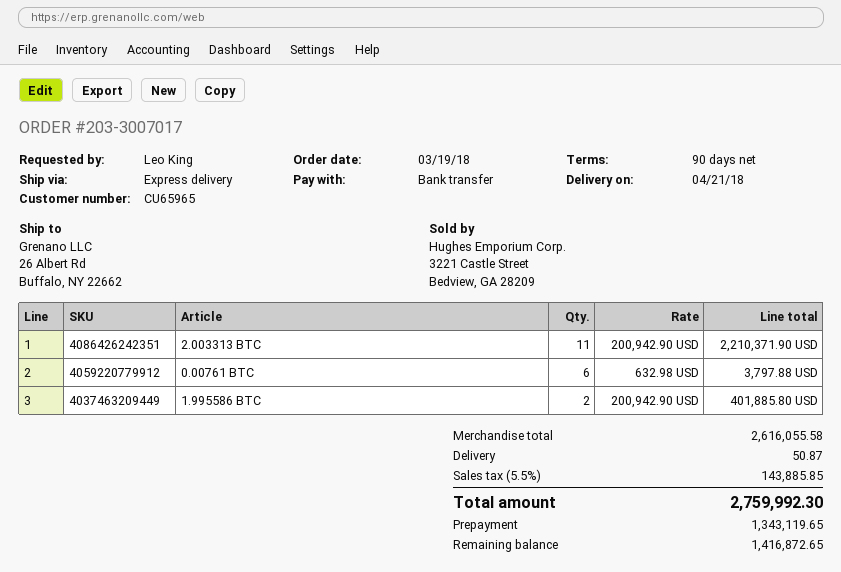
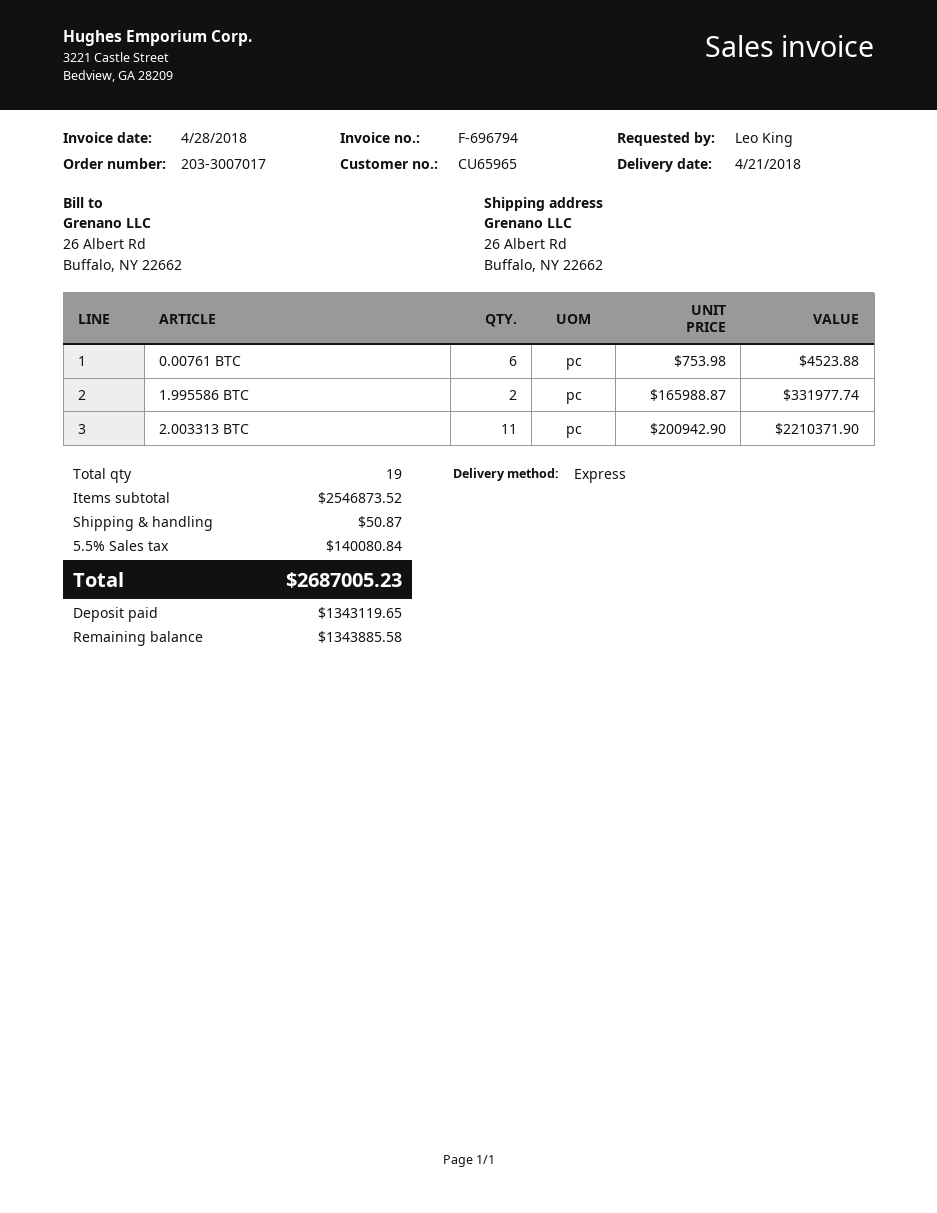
0.00761 BTC: 6 x 632.98 = 3797.88 -> 6 x 753.98 = 4523.88
1.995586 BTC: 2 x 200942.90 = 401885.80 -> 2 x 165988.87 = 331977.74
subtotal: 2616055.58 -> 2546873.52
tax: 5.5% = 143885.85 -> 5.5% = 140080.84
total: 2759992.30 -> 2687005.23
balance: 1416872.65 -> 1343885.58

